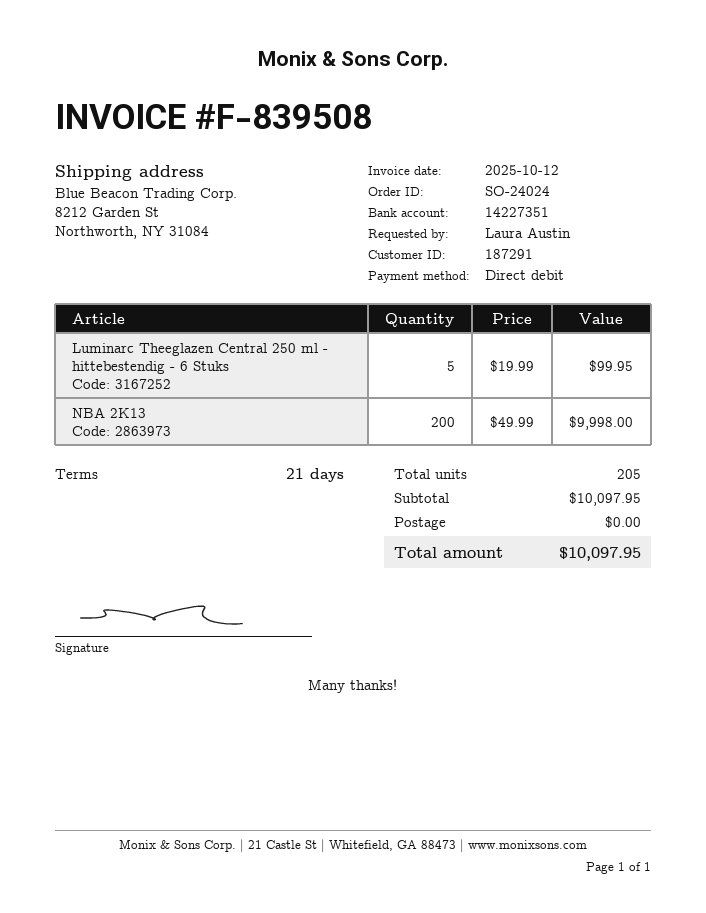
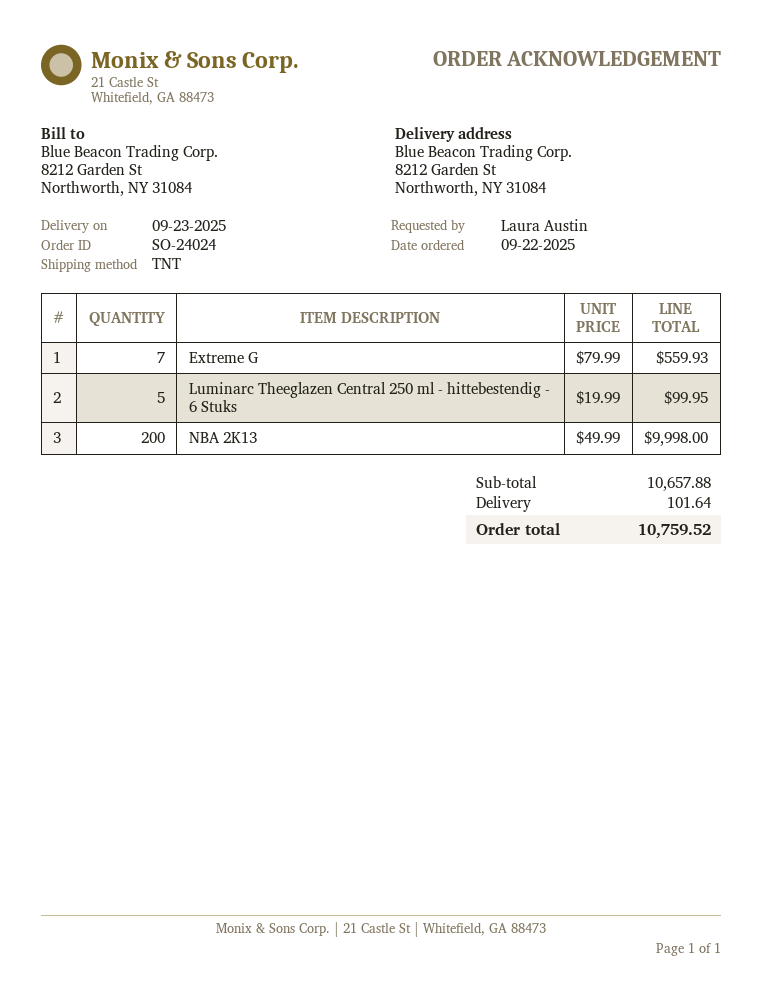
Extreme G: none -> 7 x 79.99 = 559.93
subtotal: 10097.95 -> 10657.88
shipping: 0.00 -> 101.64
total: 10097.95 -> 10759.52

